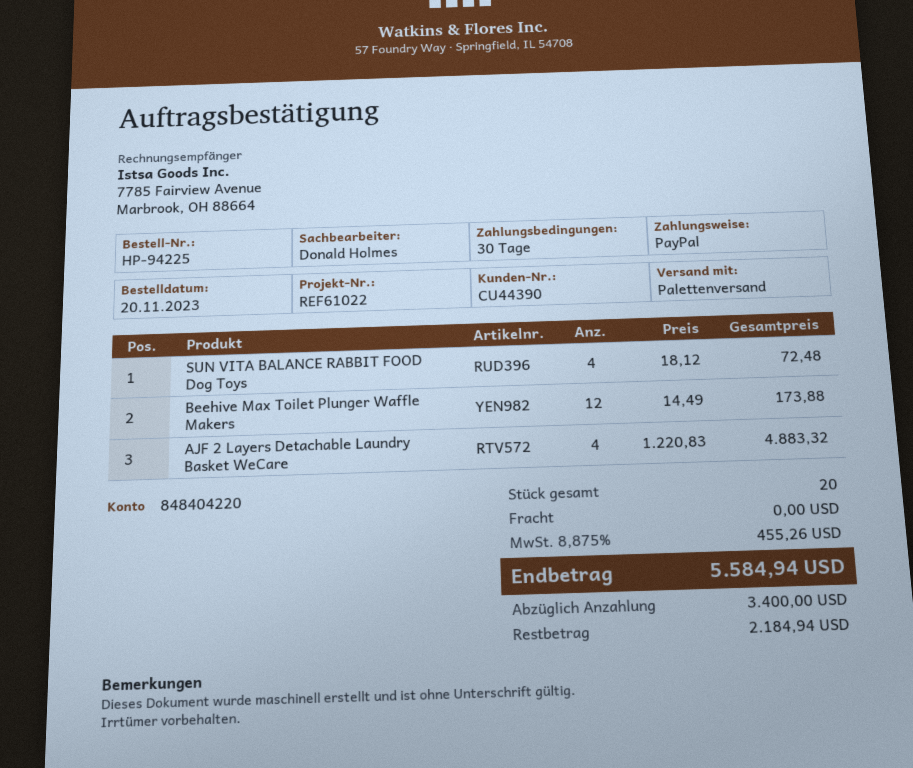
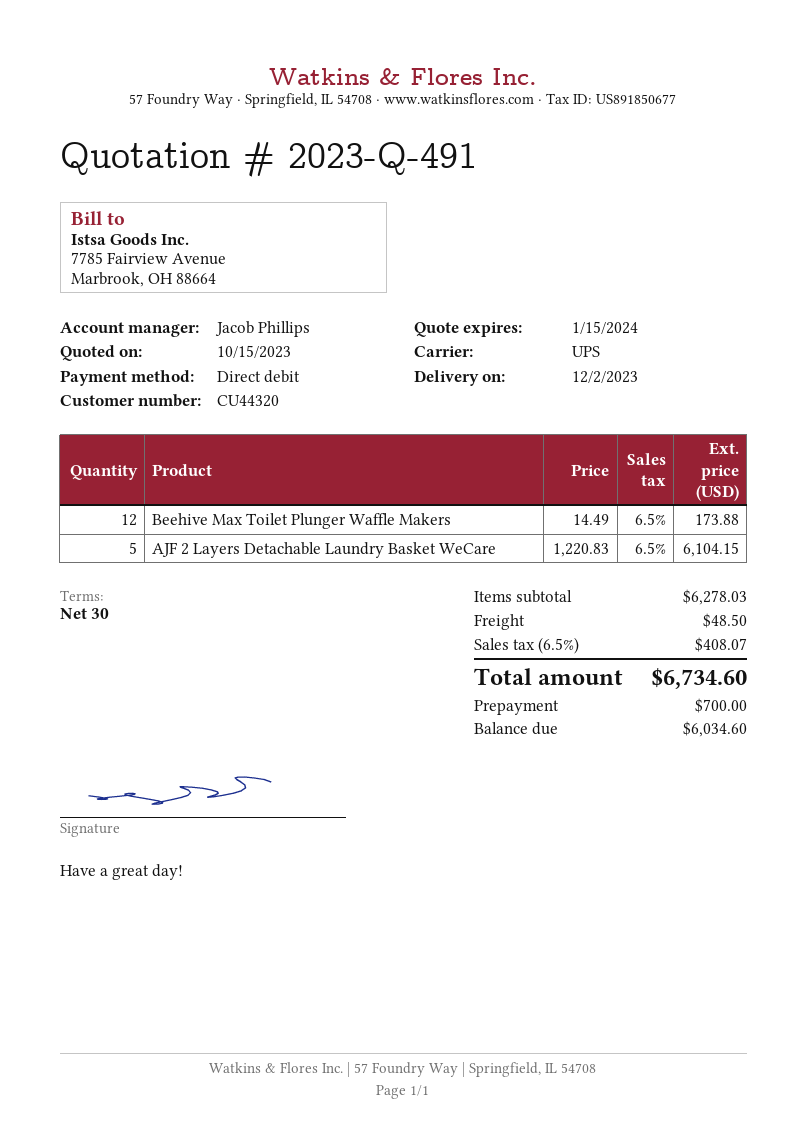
customer number: CU44390 -> CU44320
sales rep: Donald Holmes -> Jacob Phillips
payment method: PayPal -> direct debit
shipping method: pallet freight -> UPS
SUN VITA BALANCE RABBIT FOOD Dog Toys: 4 x 18.12 = 72.48 -> none
AJF 2 Layers Detachable Laundry Basket WeCare: 4 x 1220.83 = 4883.32 -> 5 x 1220.83 = 6104.15
shipping: 0.00 -> 48.50
tax: 8.875% = 455.26 -> 6.5% = 408.07
total: 5584.94 -> 6734.60
deposit: 3400.00 -> 700.00
balance: 2184.94 -> 6034.60

